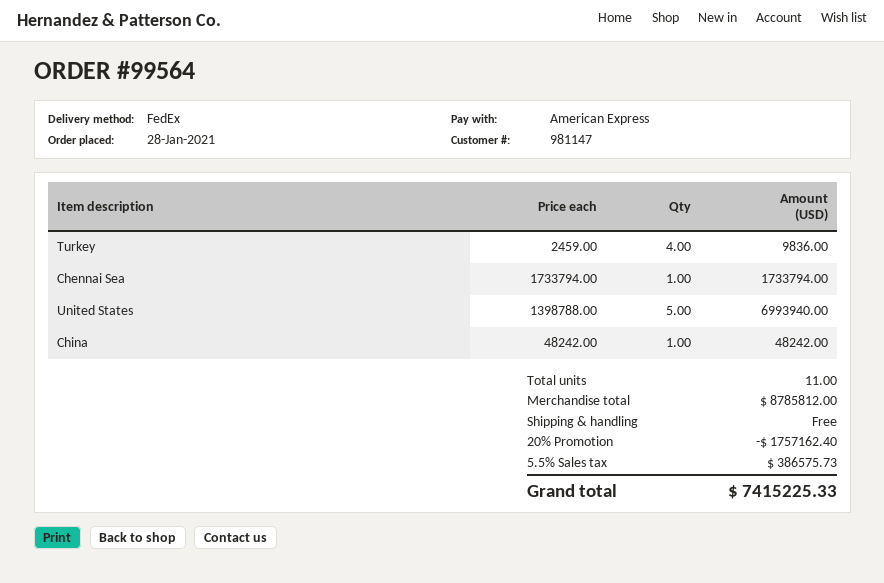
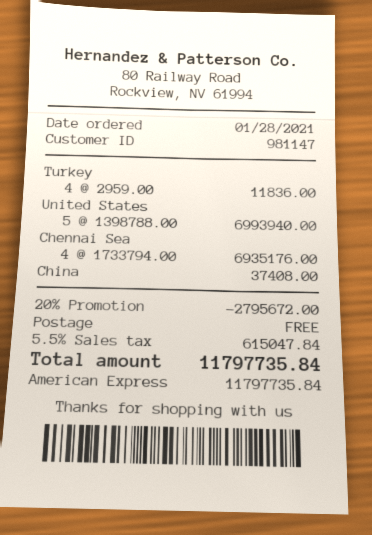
Turkey: 4 x 2459.00 = 9836.00 -> 4 x 2959.00 = 11836.00
Chennai Sea: 1 x 1733794.00 = 1733794.00 -> 4 x 1733794.00 = 6935176.00
China: 1 x 48242.00 = 48242.00 -> 1 x 37408.00 = 37408.00
discount: 20% = 1757162.40 -> 20% = 2795672.00
tax: 5.5% = 386575.73 -> 5.5% = 615047.84
total: 7415225.33 -> 11797735.84

